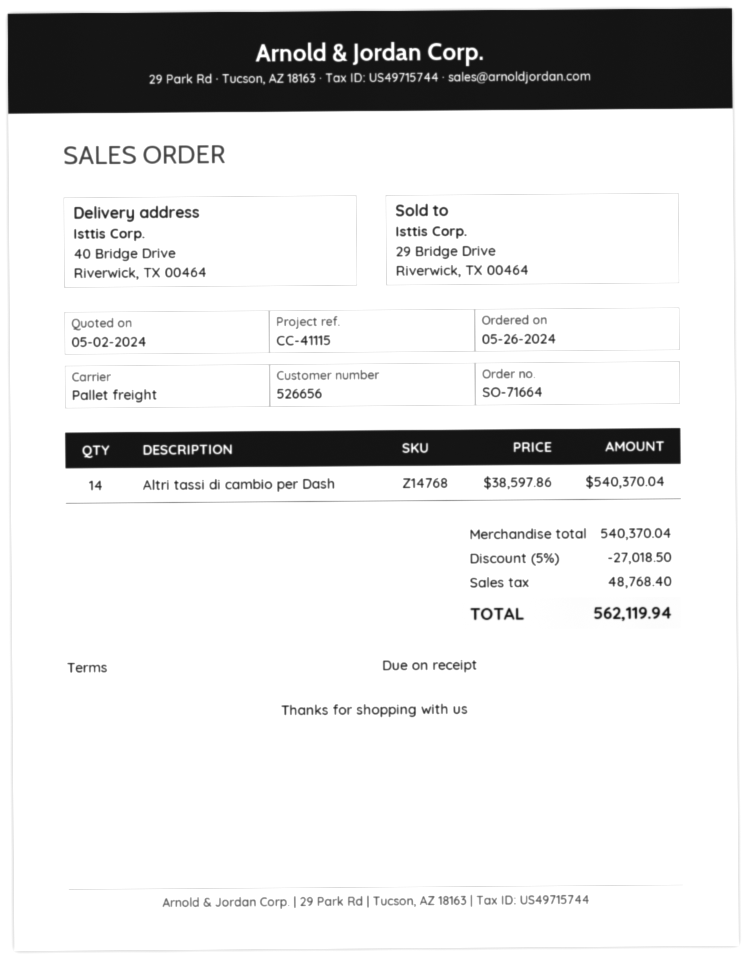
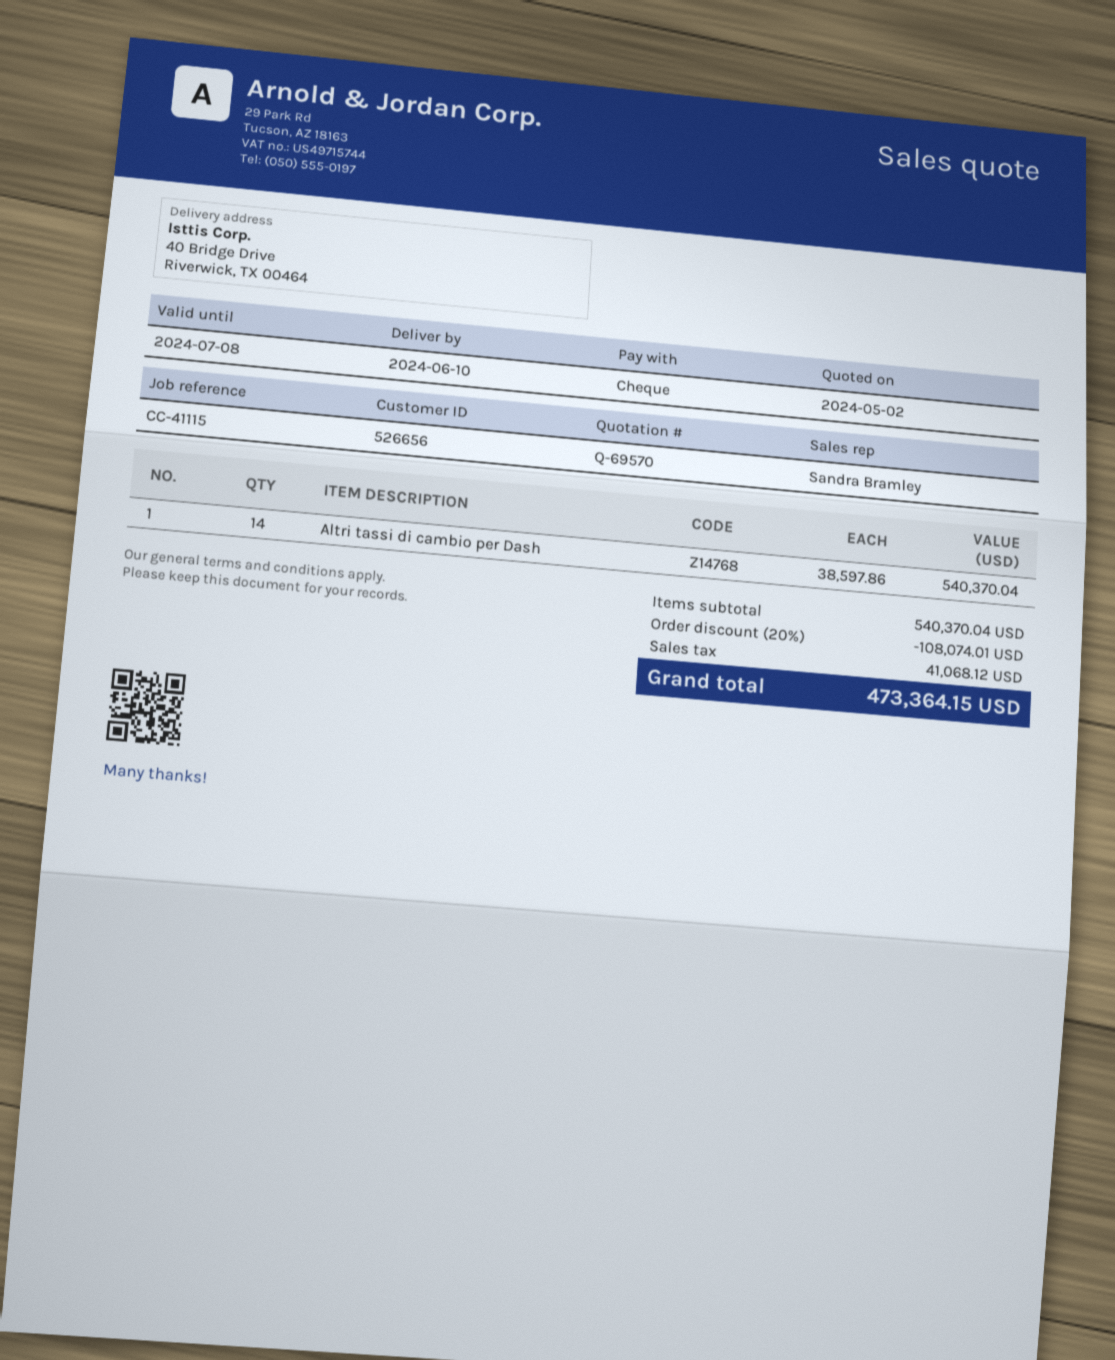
discount: 5% = 27018.50 -> 20% = 108074.01
tax: 48768.40 -> 41068.12
total: 562119.94 -> 473364.15

